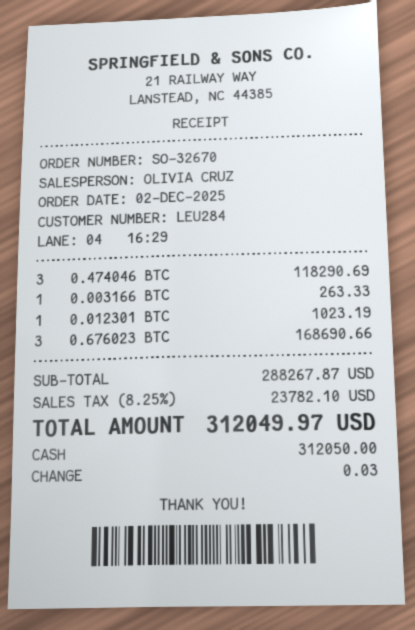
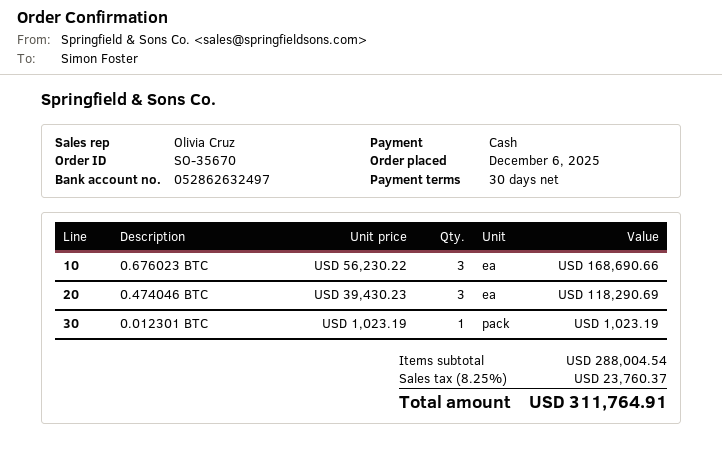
order number: SO-32670 -> SO-35670
order date: 2025-12-02 -> 2025-12-06
0.003166 BTC: 1 for 263.33 -> none
subtotal: 288267.87 -> 288004.54
tax: 8.25% = 23782.10 -> 8.25% = 23760.37
total: 312049.97 -> 311764.91

